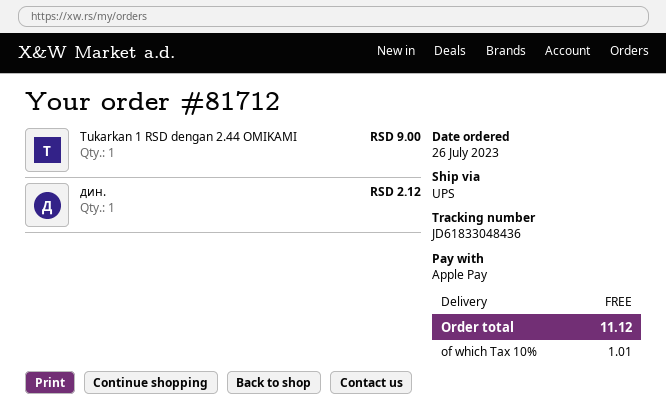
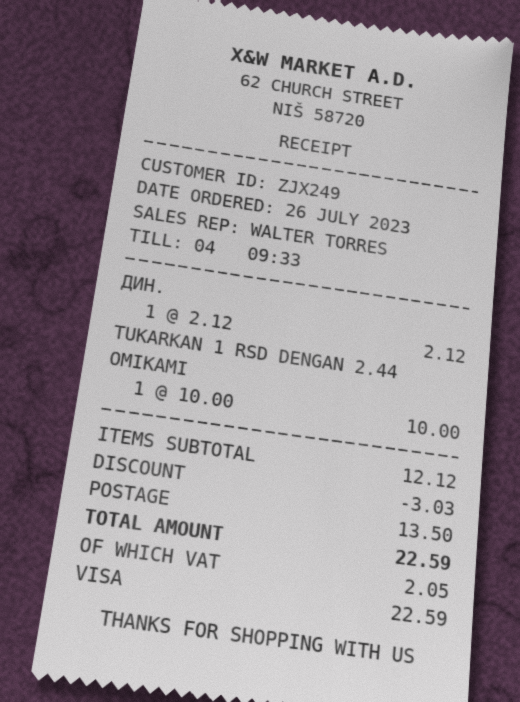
payment method: Apple Pay -> Visa
Tukarkan 1 RSD dengan 2.44 OMIKAMI: 1 for 9.00 -> 1 for 10.00
discount: none -> 3.03
shipping: 0.00 -> 13.50
tax: 1.01 -> 2.05
total: 11.12 -> 22.59

